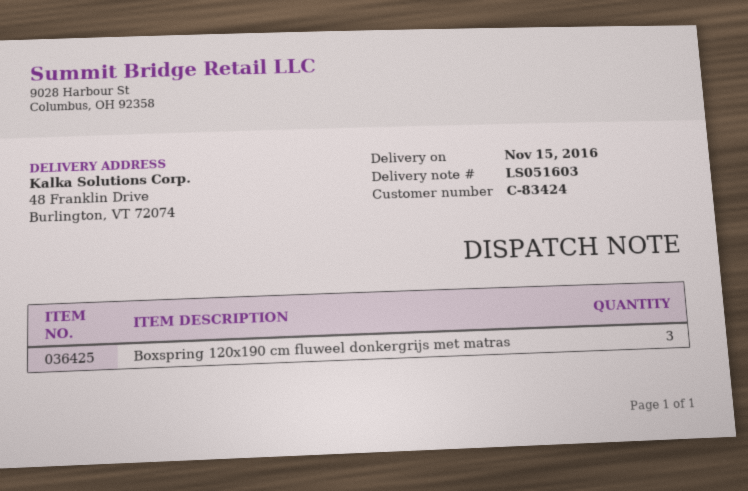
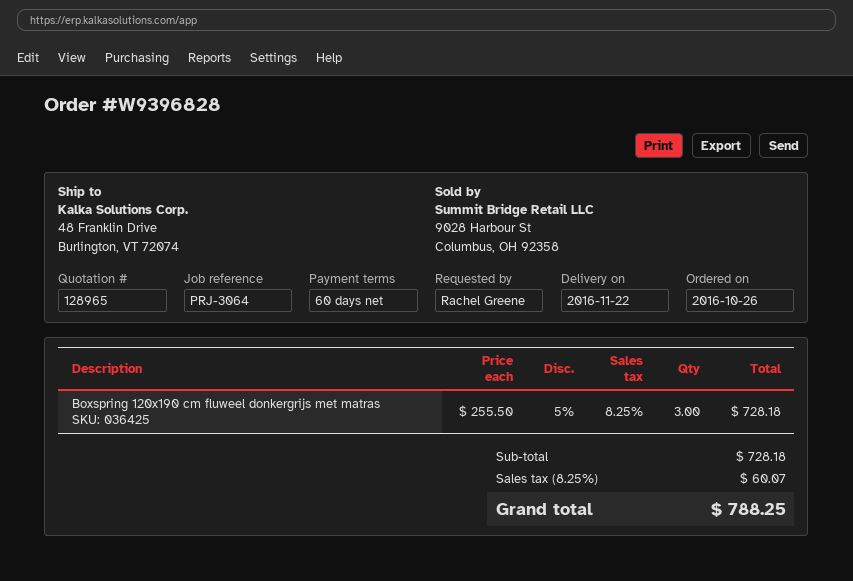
delivery date: 2016-11-15 -> 2016-11-22

